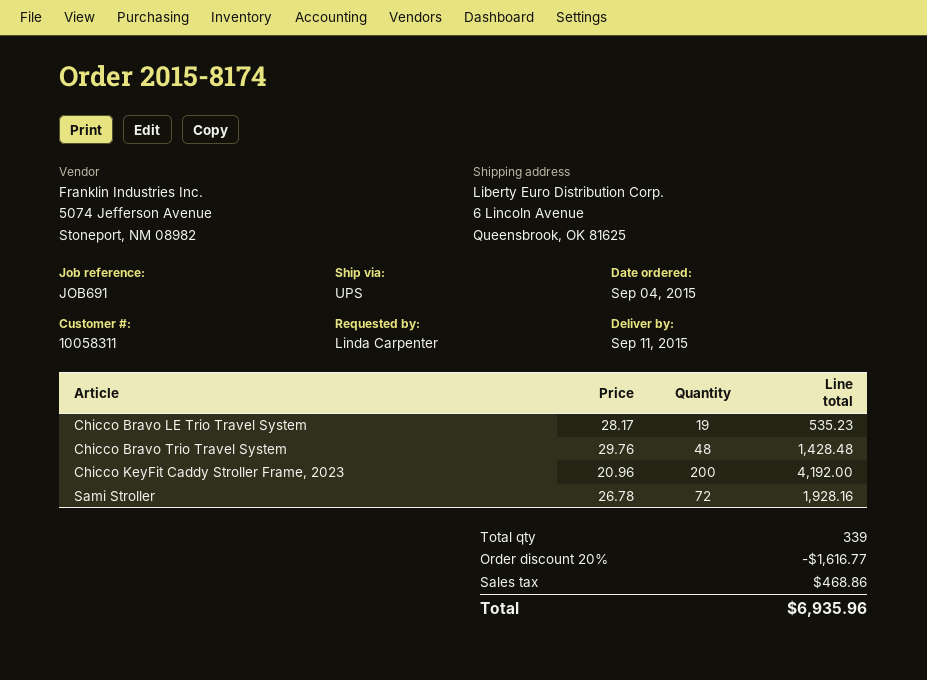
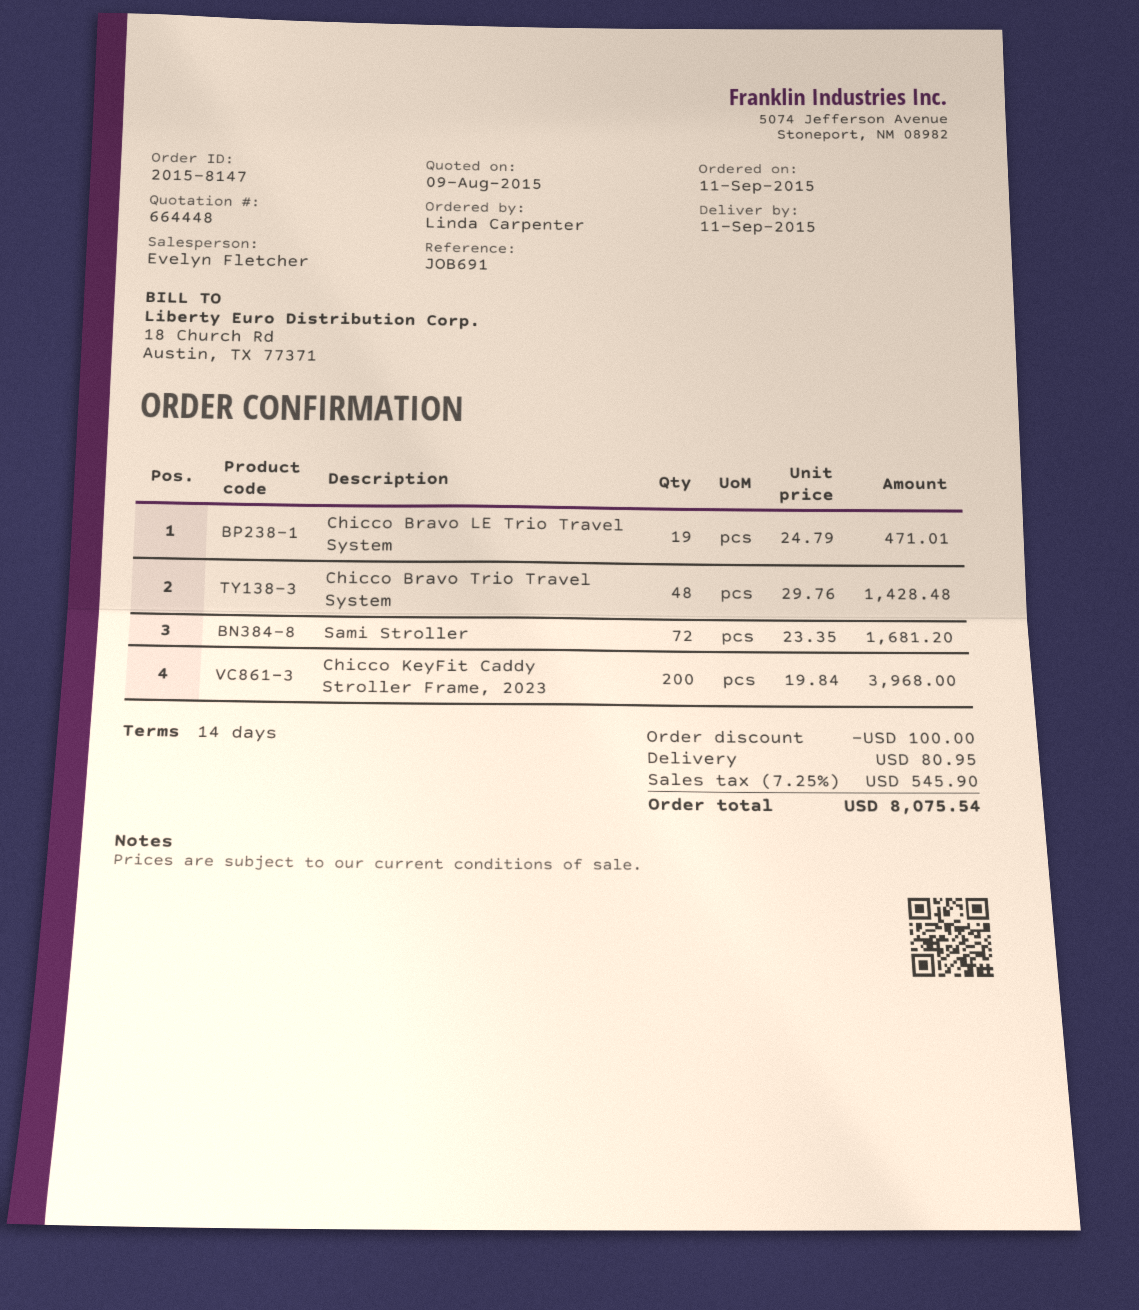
order number: 2015-8174 -> 2015-8147
order date: 2015-09-04 -> 2015-09-11
Chicco Bravo LE Trio Travel System: 19 x 28.17 = 535.23 -> 19 x 24.79 = 471.01
Chicco KeyFit Caddy Stroller Frame, 2023: 200 x 20.96 = 4192.00 -> 200 x 19.84 = 3968.00
Sami Stroller: 72 x 26.78 = 1928.16 -> 72 x 23.35 = 1681.20
discount: 1616.77 -> 100.00
shipping: none -> 80.95
tax: 468.86 -> 545.90
total: 6935.96 -> 8075.54

